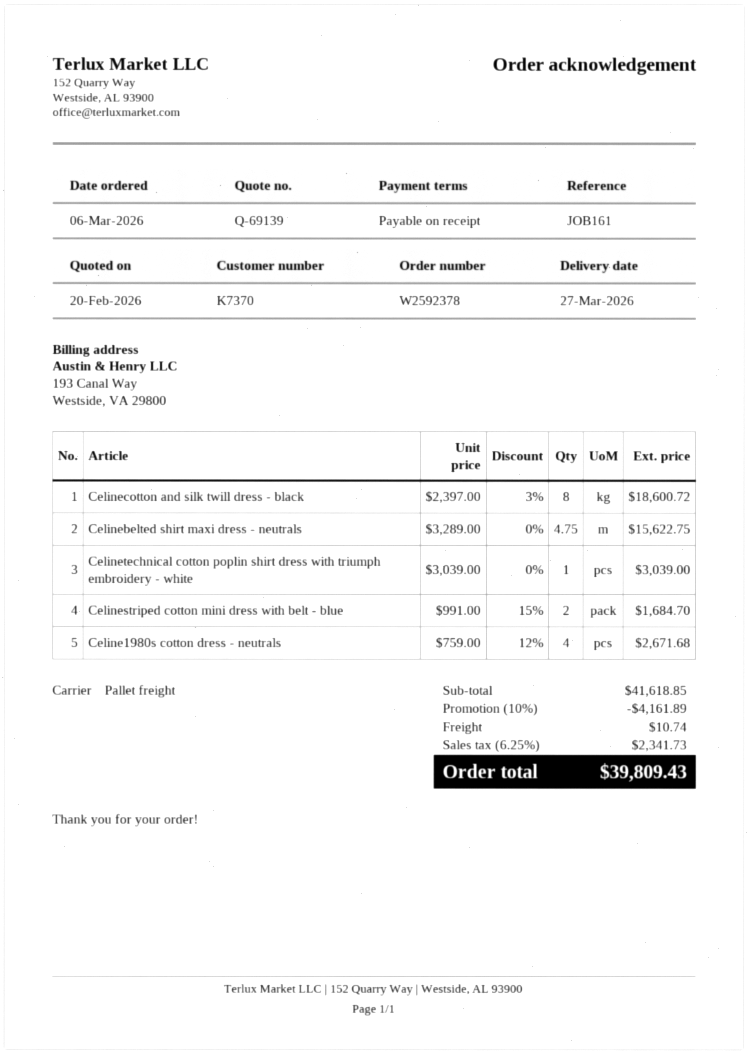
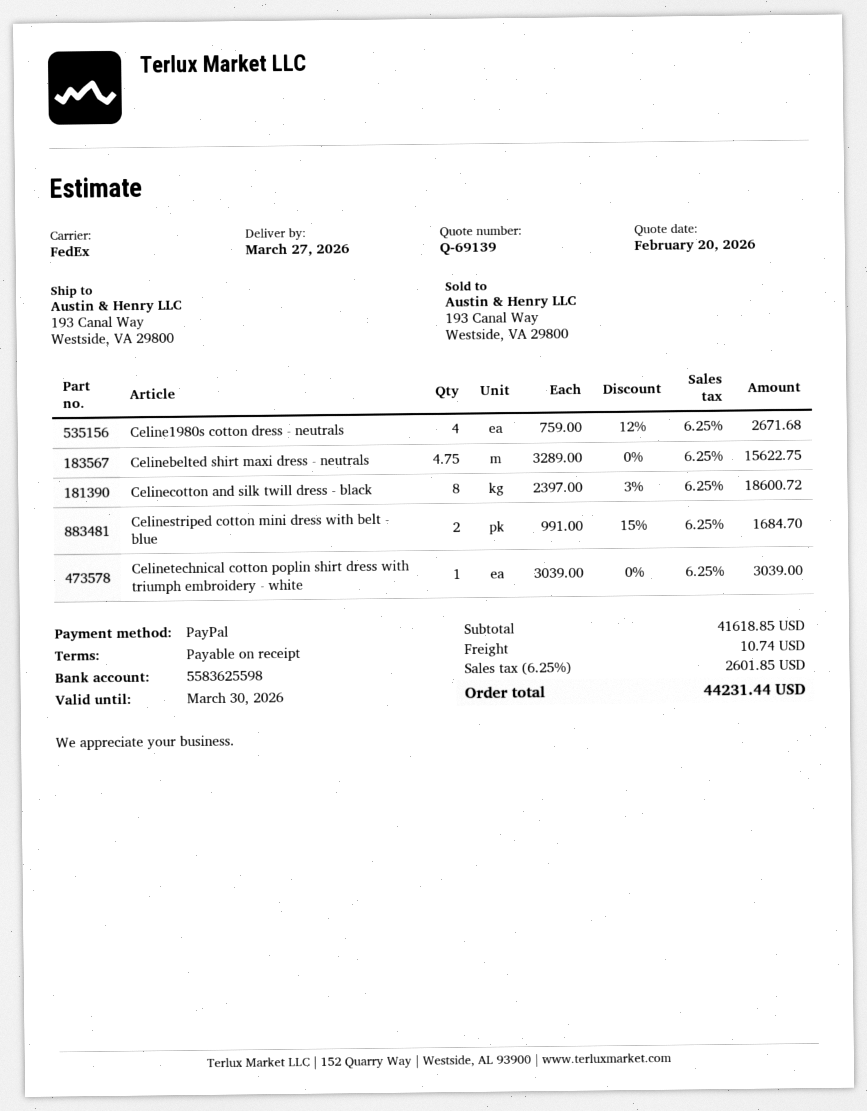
shipping method: pallet freight -> FedEx
discount: 10% = 4161.89 -> none
tax: 6.25% = 2341.73 -> 6.25% = 2601.85
total: 39809.43 -> 44231.44

